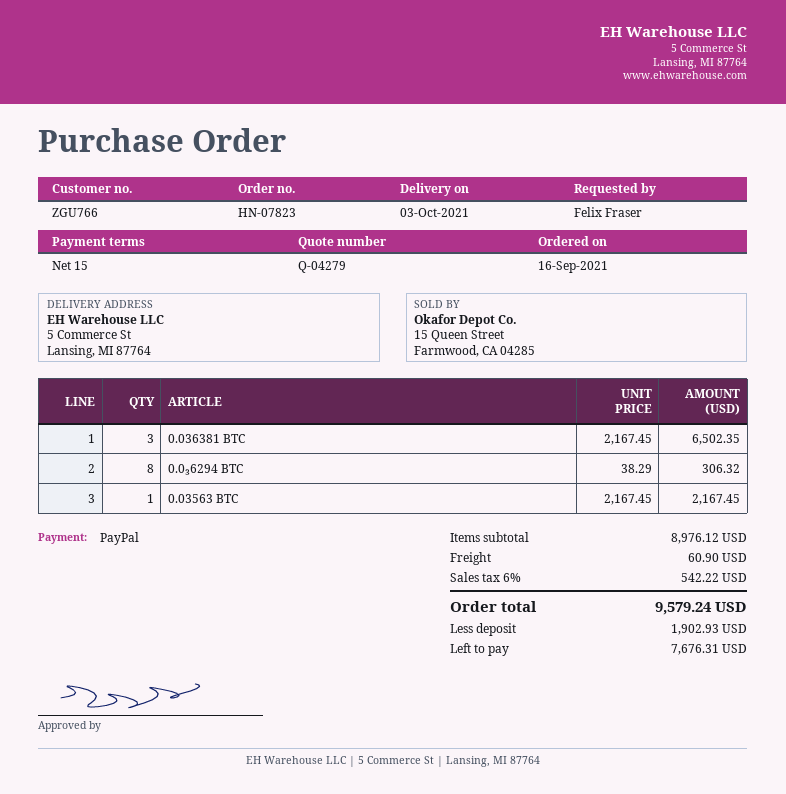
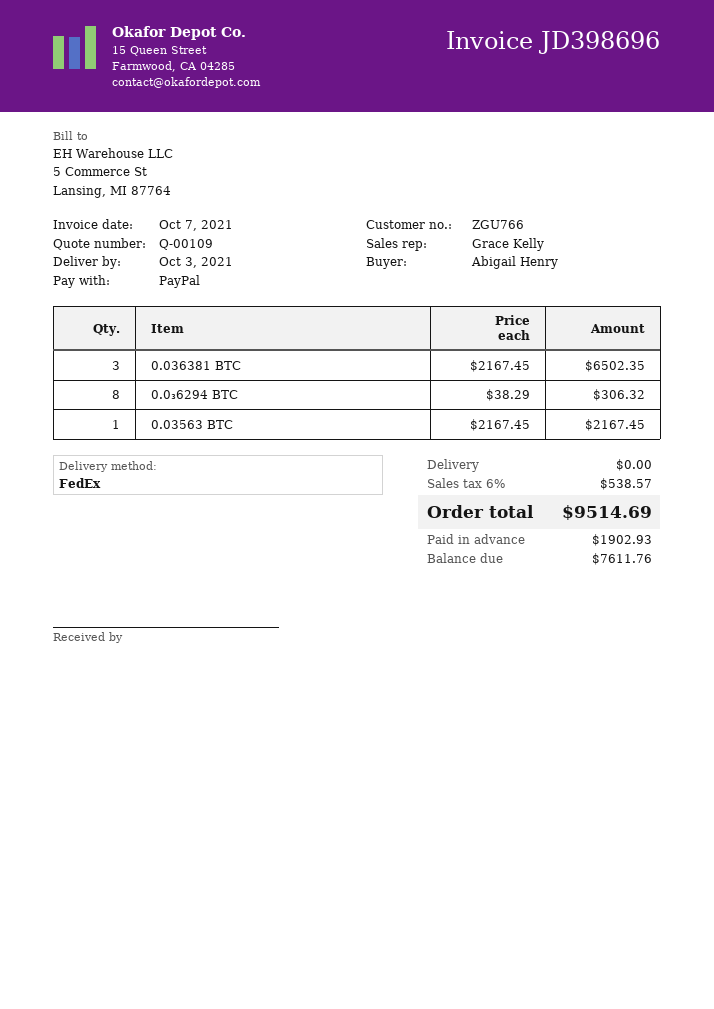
quote number: Q-04279 -> Q-00109
ordered by: Felix Fraser -> Abigail Henry
shipping: 60.90 -> 0.00
tax: 6% = 542.22 -> 6% = 538.57
total: 9579.24 -> 9514.69
balance: 7676.31 -> 7611.76

